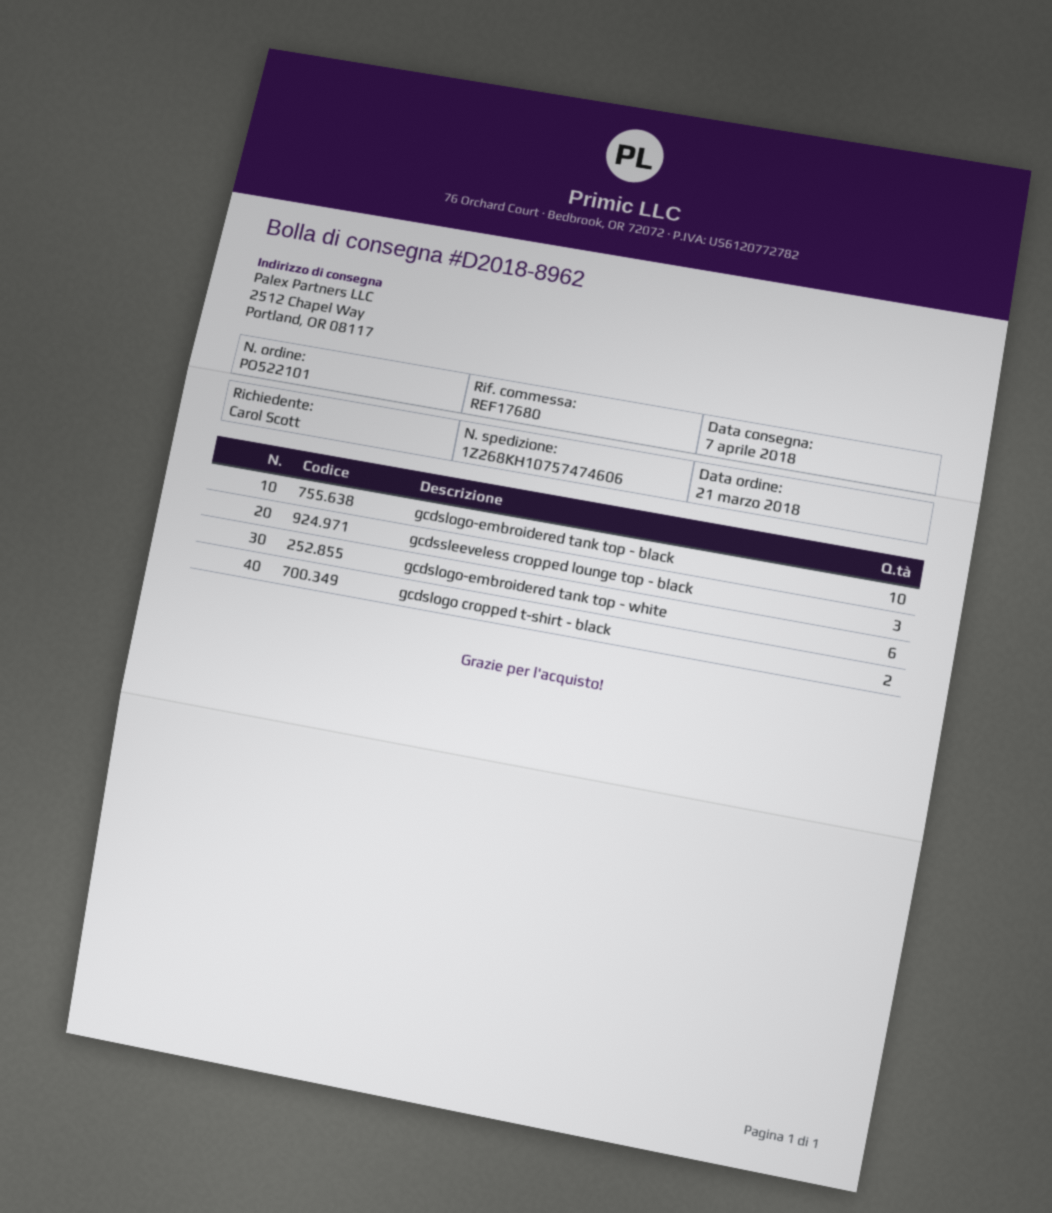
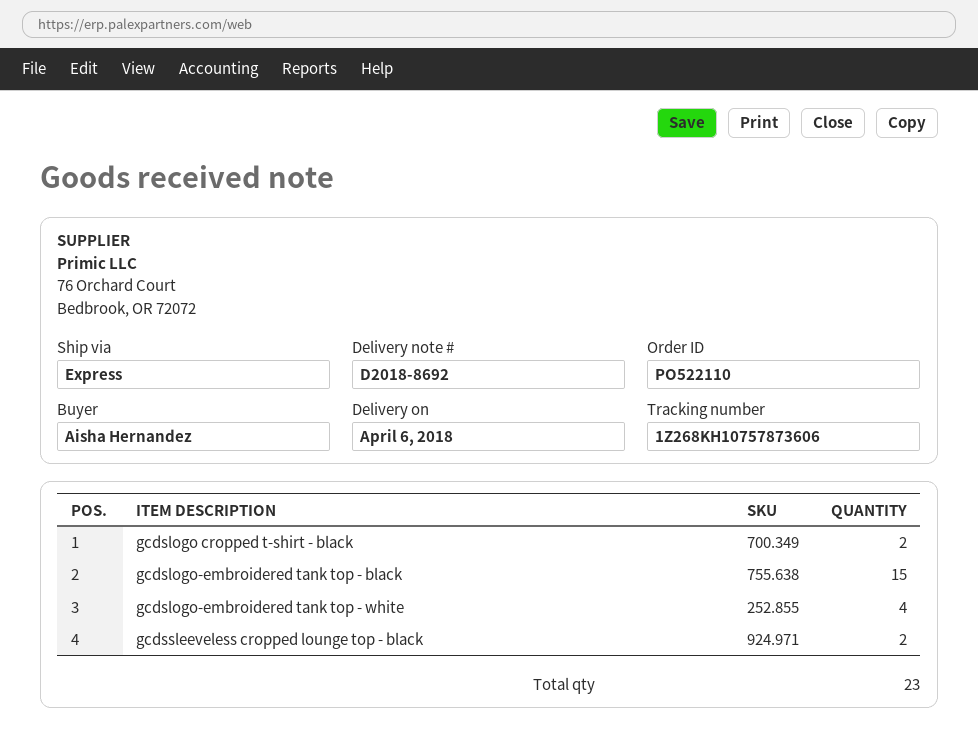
order number: PO522101 -> PO522110
delivery note number: D2018-8962 -> D2018-8692
delivery date: 2018-04-07 -> 2018-04-06
ordered by: Carol Scott -> Aisha Hernandez
tracking number: 1Z268KH10757474606 -> 1Z268KH10757873606
gcdslogo-embroidered tank top - black: 10 -> 15
gcdssleeveless cropped lounge top - black: 3 -> 2
gcdslogo-embroidered tank top - white: 6 -> 4

